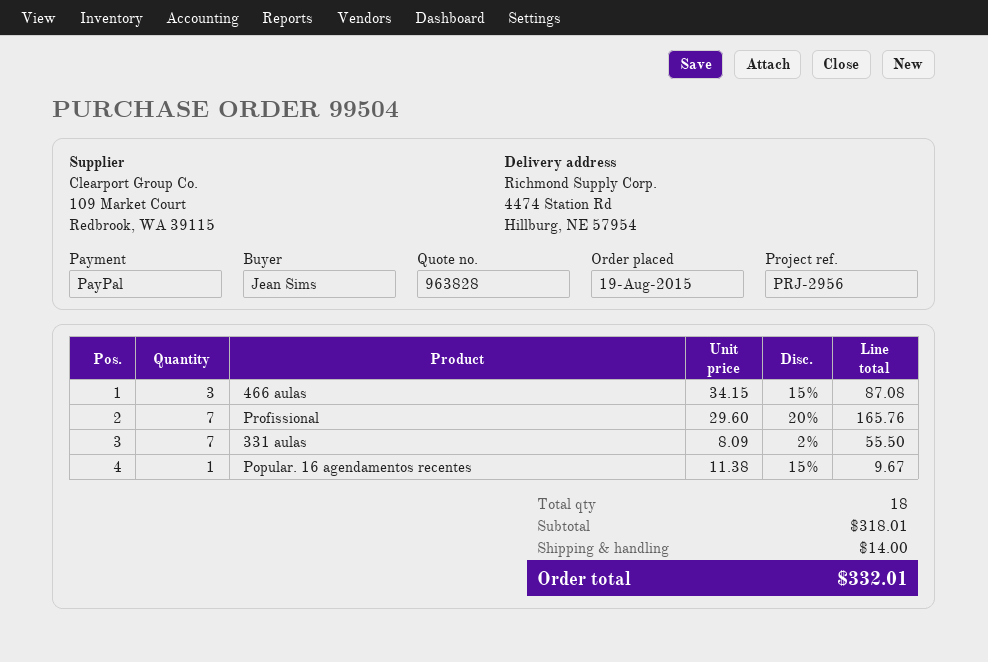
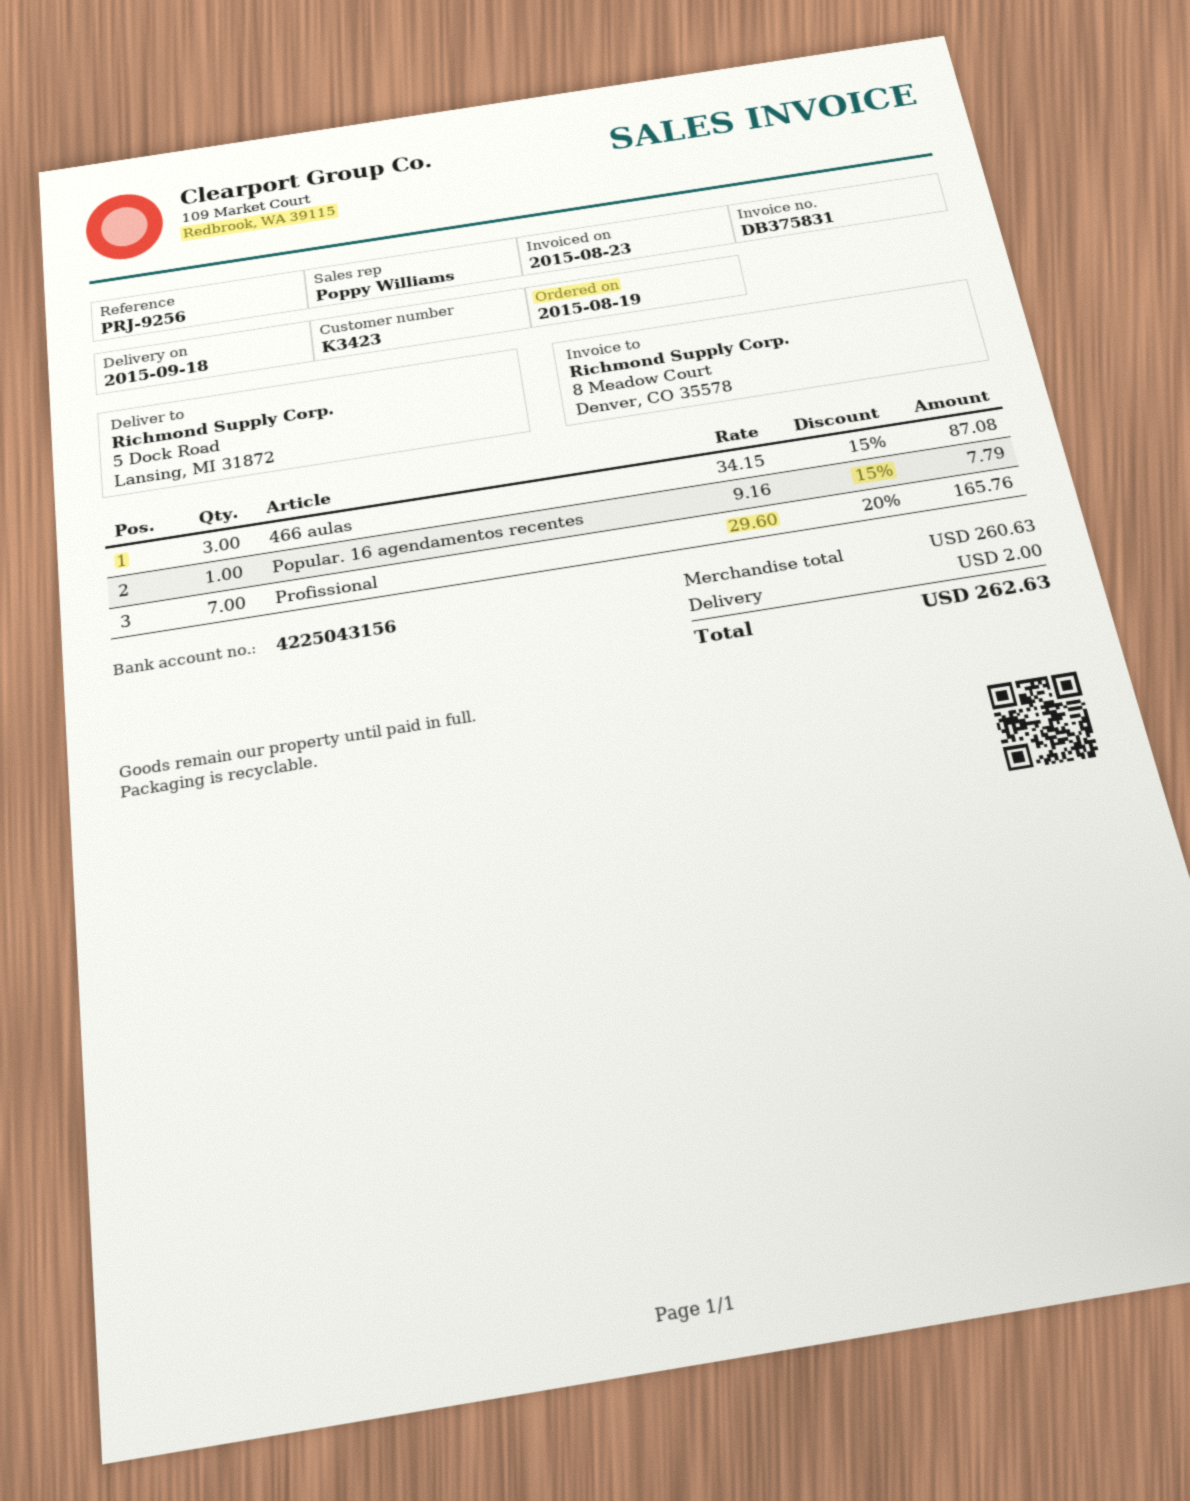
reference: PRJ-2956 -> PRJ-9256
ship to: 4474 Station Rd, Hillburg, NE 57954 -> 5 Dock Road, Lansing, MI 31872
331 aulas: 7 x 8.09 - 2% = 55.50 -> none
Popular. 16 agendamentos recentes: 1 x 11.38 - 15% = 9.67 -> 1 x 9.16 - 15% = 7.79
subtotal: 318.01 -> 260.63
shipping: 14.00 -> 2.00
total: 332.01 -> 262.63

